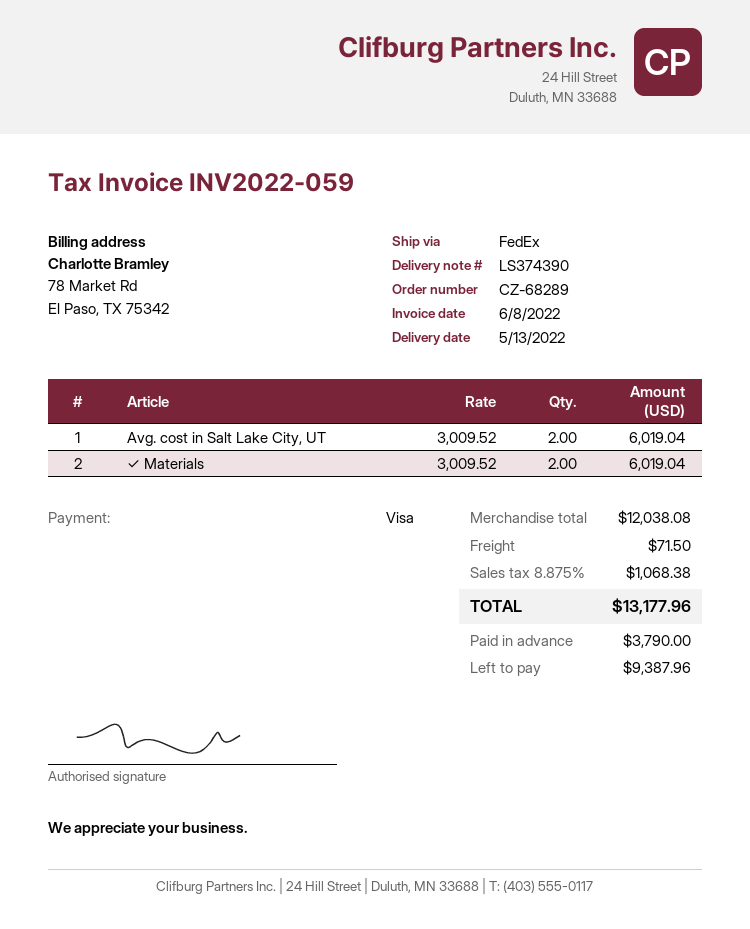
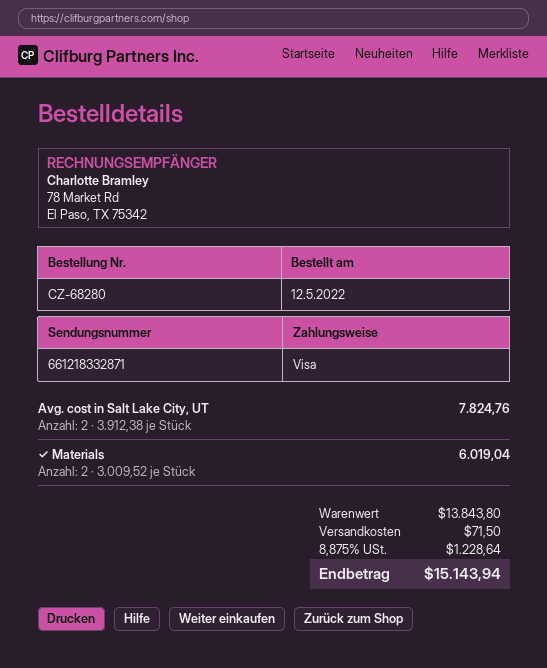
order number: CZ-68289 -> CZ-68280
Avg. cost in Salt Lake City, UT: 2 x 3009.52 = 6019.04 -> 2 x 3912.38 = 7824.76
subtotal: 12038.08 -> 13843.80
tax: 8.875% = 1068.38 -> 8.875% = 1228.64
total: 13177.96 -> 15143.94

